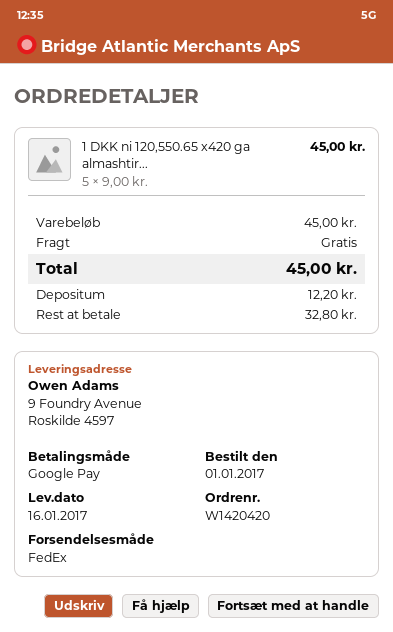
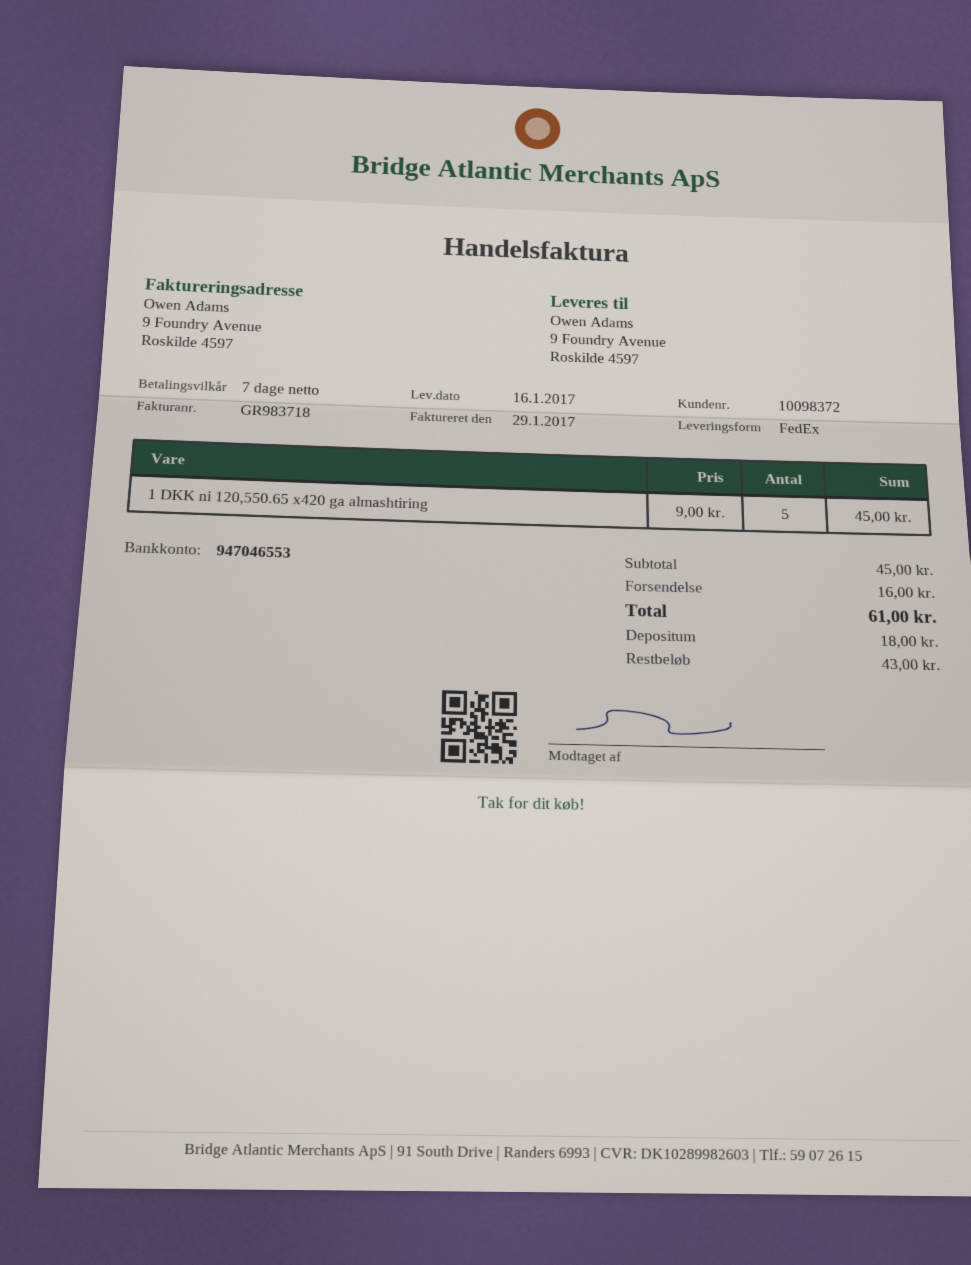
shipping: 0.00 -> 16.00
total: 45.00 -> 61.00
deposit: 12.20 -> 18.00
balance: 32.80 -> 43.00

